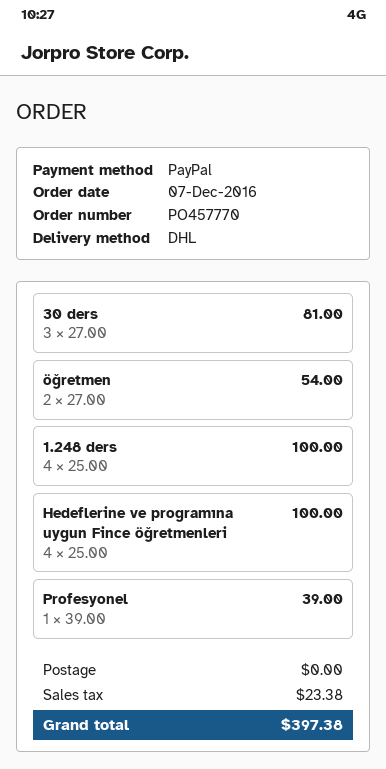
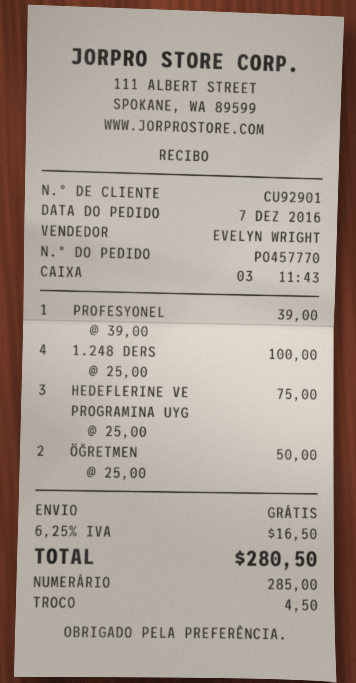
payment method: PayPal -> cash
30 ders: 3 x 27.00 = 81.00 -> none
öğretmen: 2 x 27.00 = 54.00 -> 2 x 25.00 = 50.00
Hedeflerine ve programına uygun Fince öğretmenleri: 4 x 25.00 = 100.00 -> 3 x 25.00 = 75.00
tax: 23.38 -> 16.50
total: 397.38 -> 280.50

